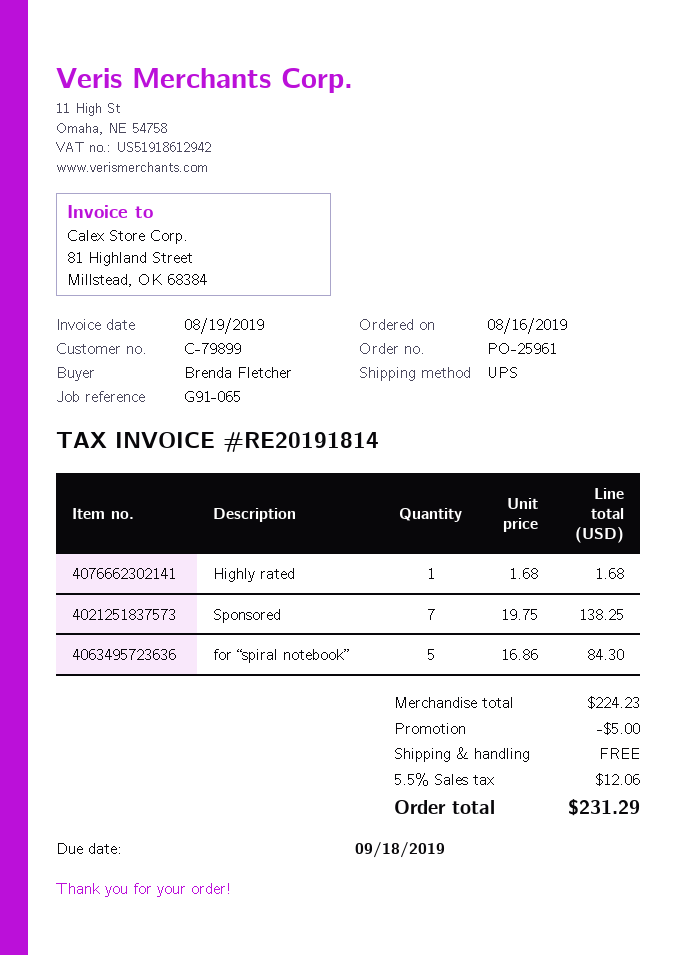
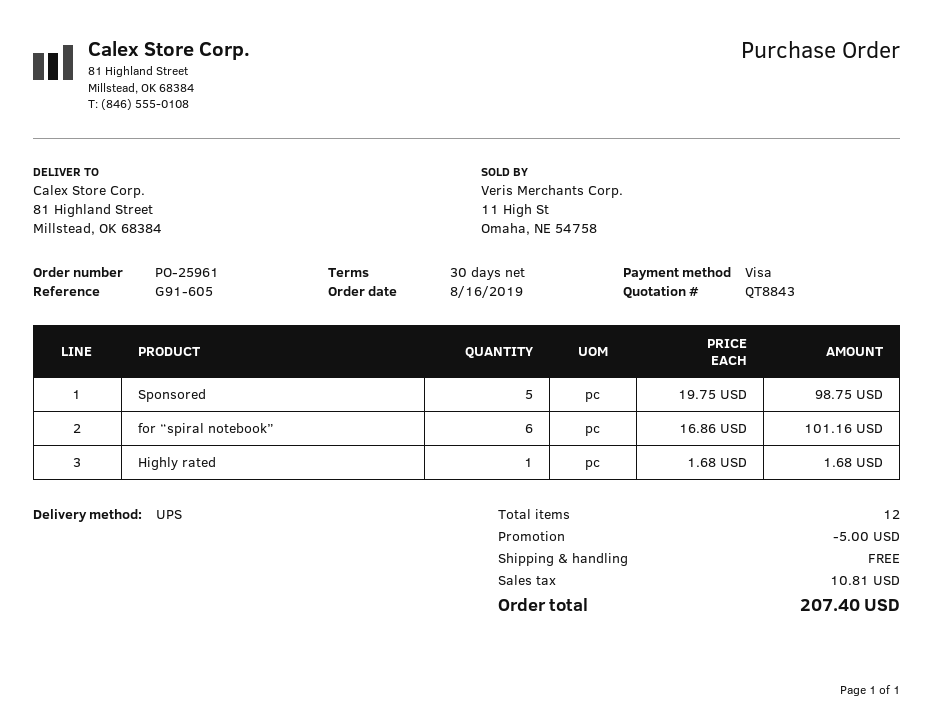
reference: G91-065 -> G91-605
Sponsored: 7 x 19.75 = 138.25 -> 5 x 19.75 = 98.75
for “spiral notebook”: 5 x 16.86 = 84.30 -> 6 x 16.86 = 101.16
tax: 12.06 -> 10.81
total: 231.29 -> 207.40

